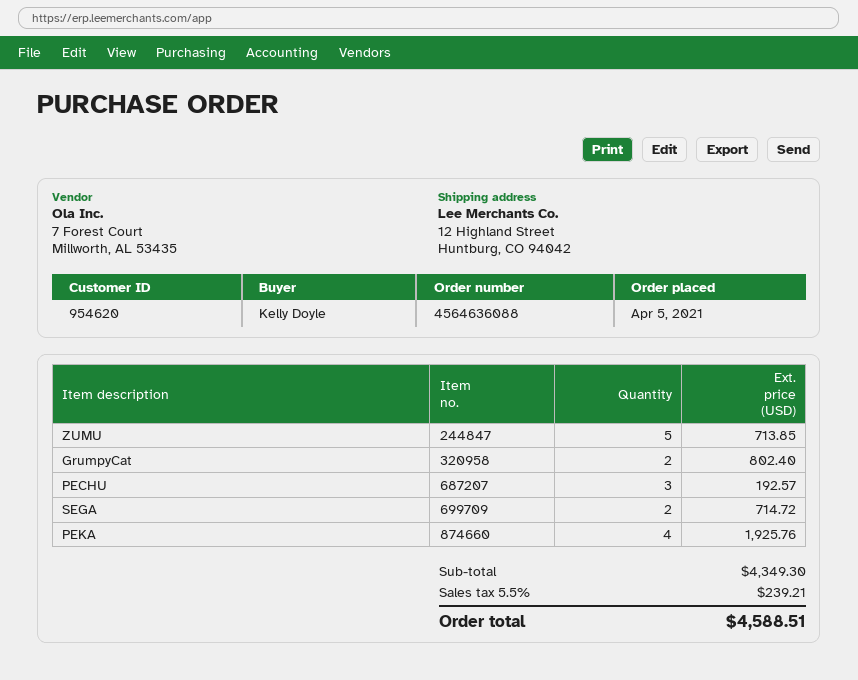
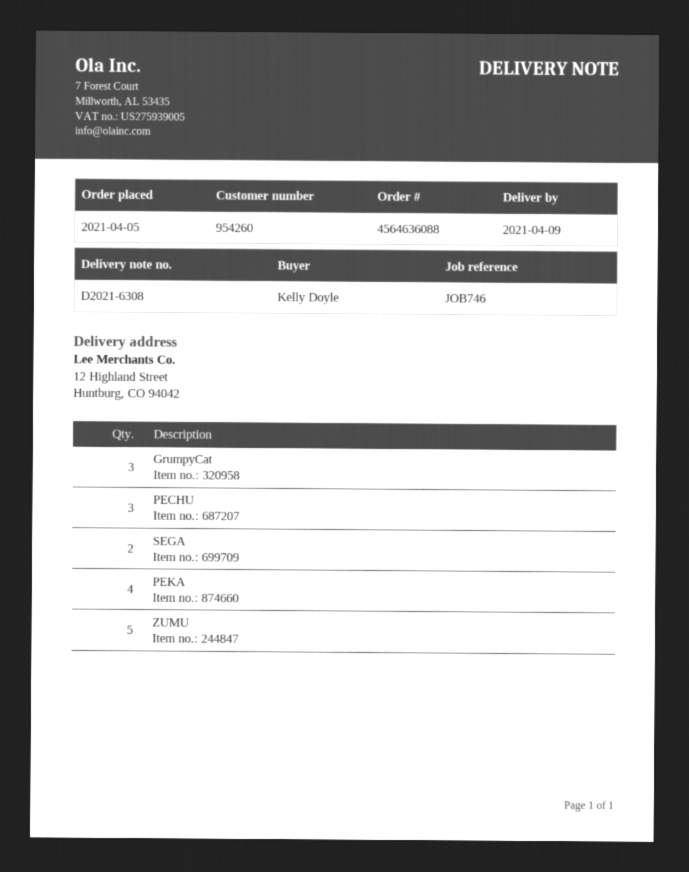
customer number: 954620 -> 954260
GrumpyCat: 2 -> 3

